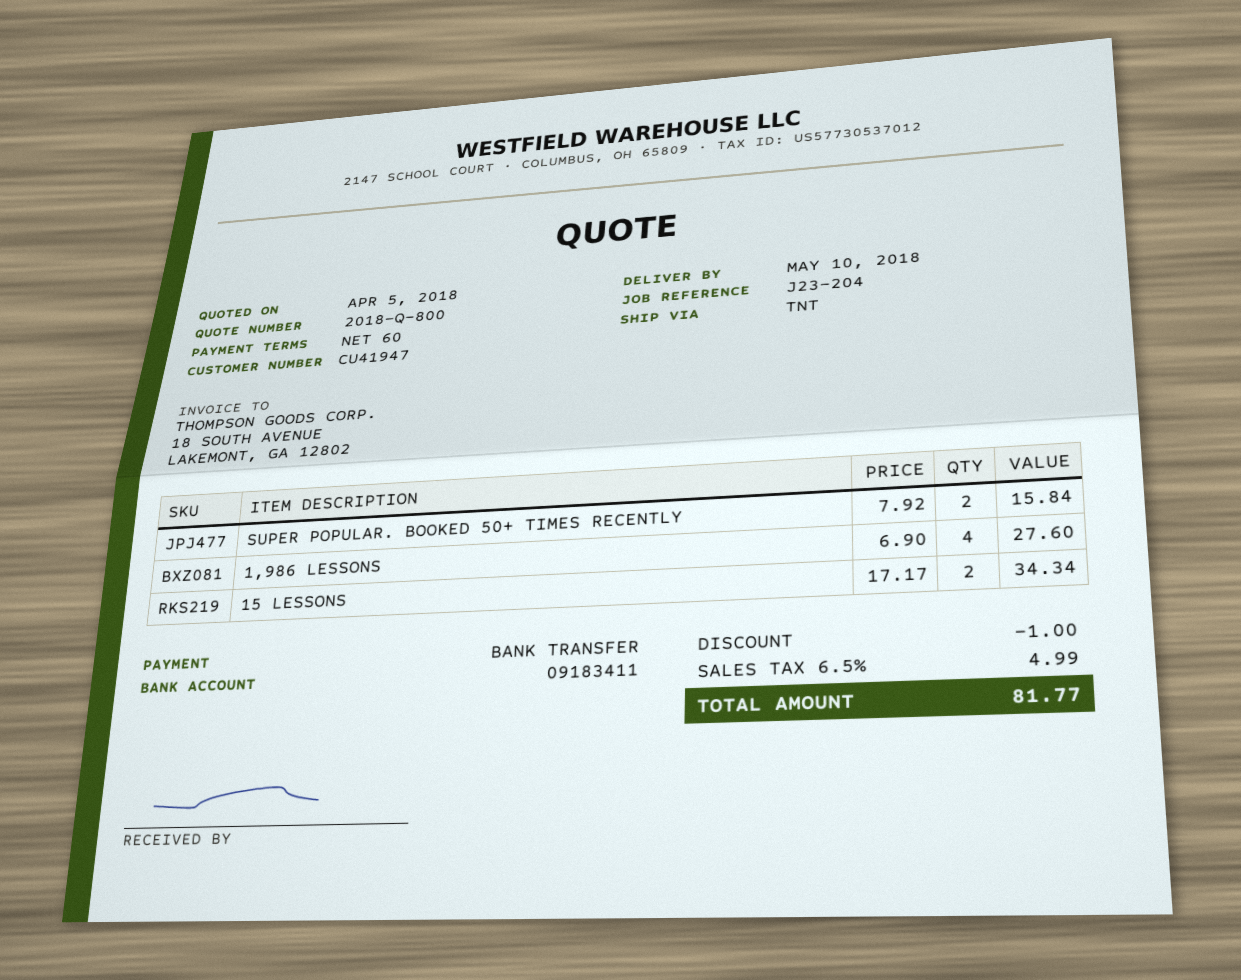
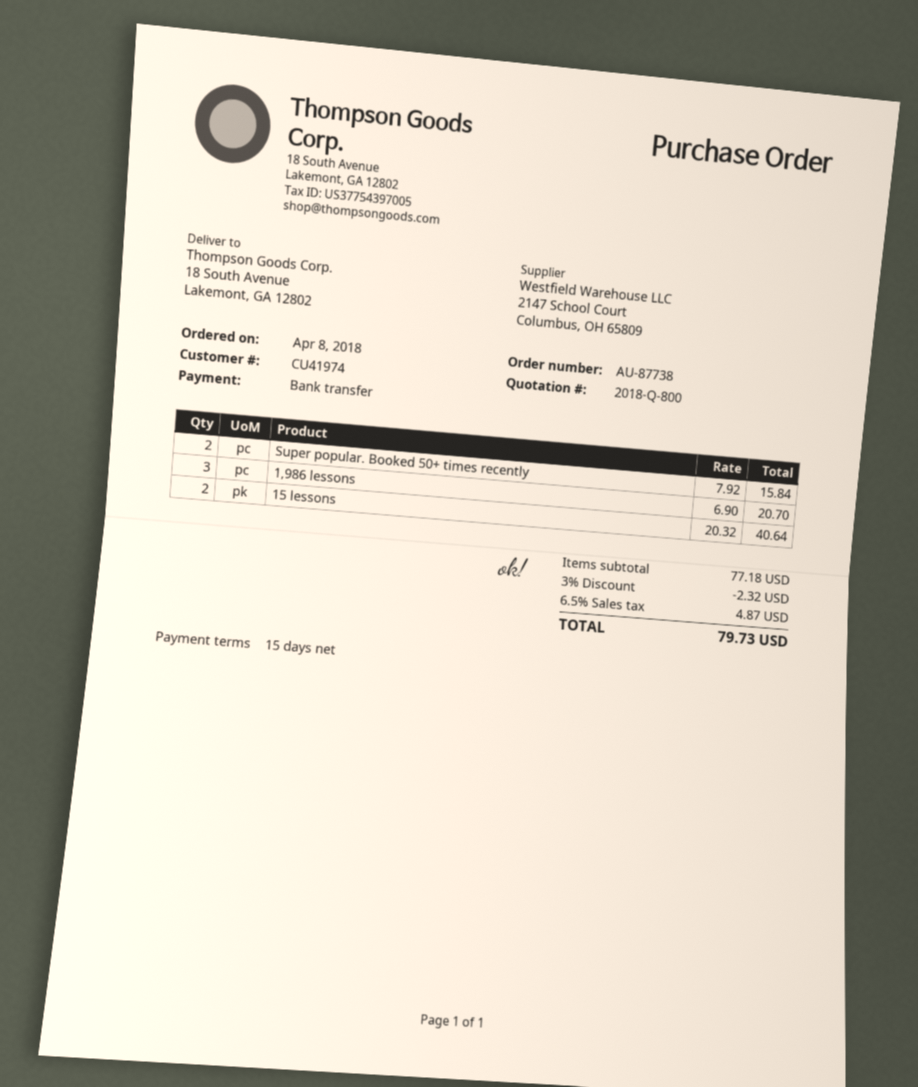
payment terms: 60 days -> 15 days
customer number: CU41947 -> CU41974
1,986 LESSONS: 4 x 6.90 = 27.60 -> 3 x 6.90 = 20.70
15 LESSONS: 2 x 17.17 = 34.34 -> 2 x 20.32 = 40.64
discount: 1.00 -> 2.32
tax: 6.5% = 4.99 -> 6.5% = 4.87
total: 81.77 -> 79.73

